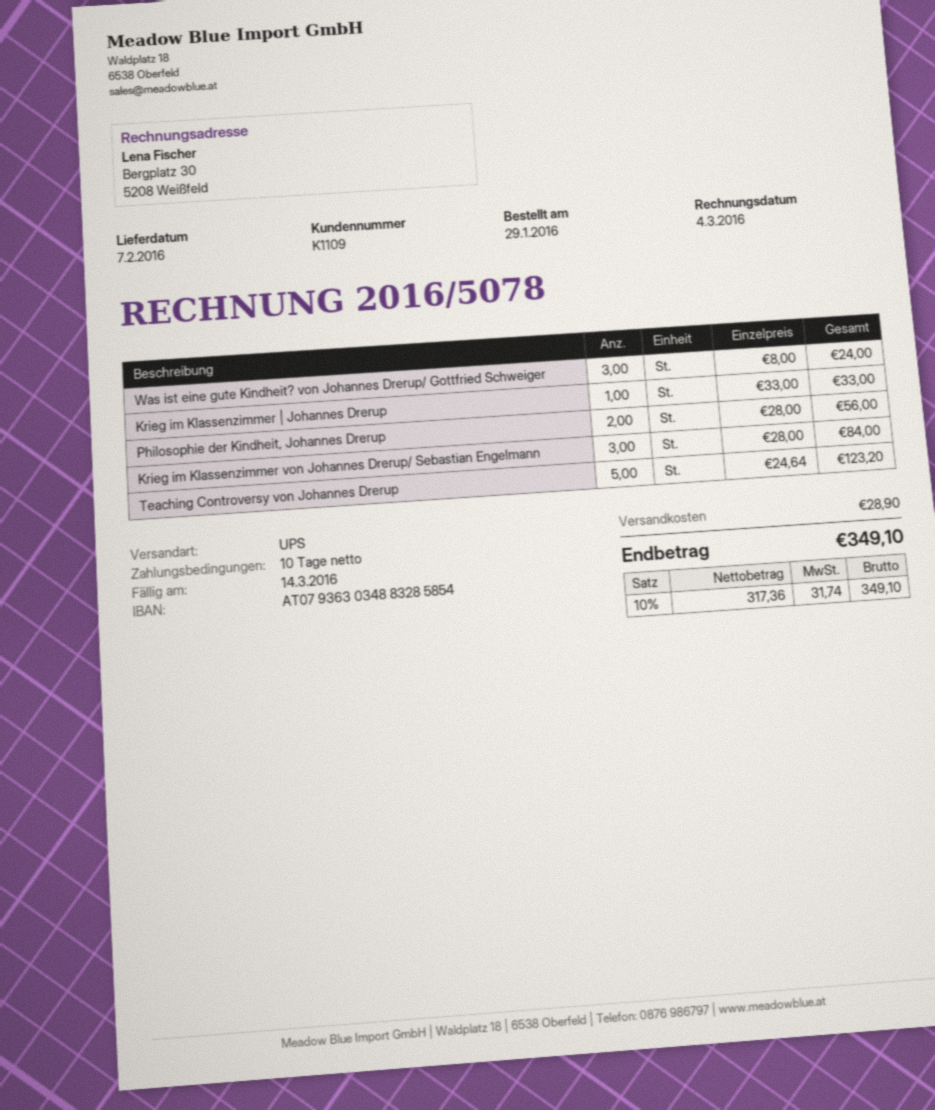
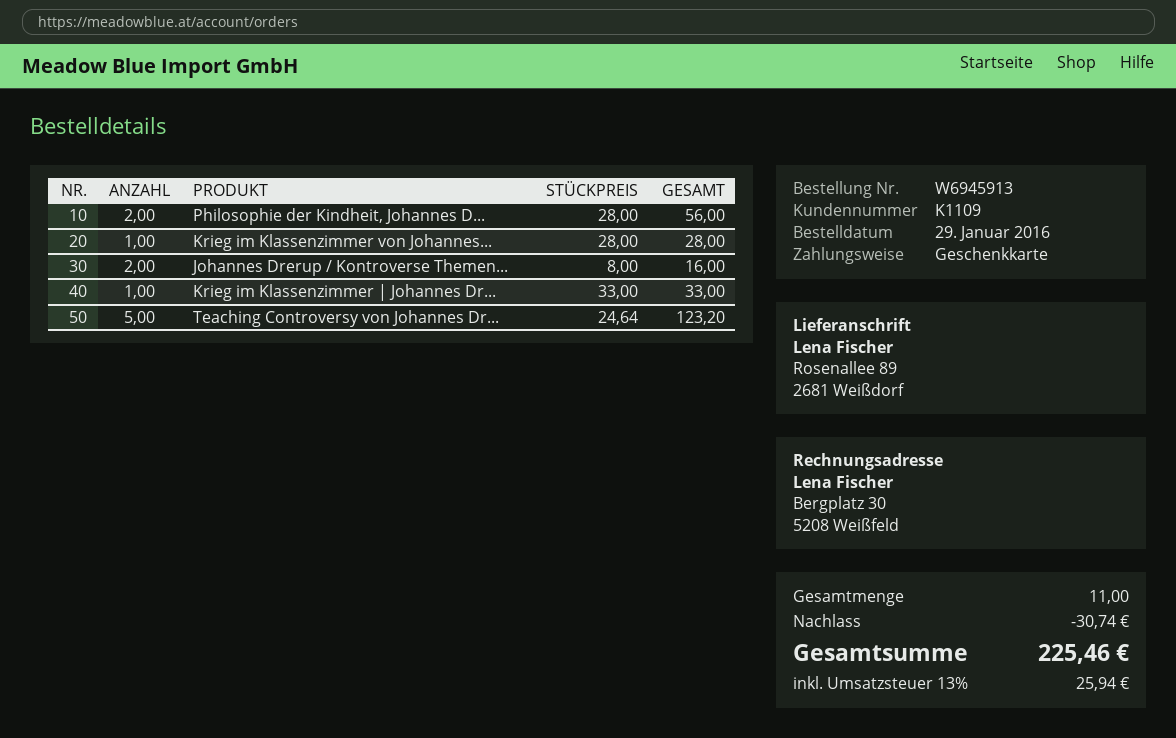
Was ist eine gute Kindheit? von Johannes Drerup/ Gottfried Schweiger: 3 x 8.00 = 24.00 -> none
Krieg im Klassenzimmer von Johannes Drerup/ Sebastian Engelmann: 3 x 28.00 = 84.00 -> 1 x 28.00 = 28.00
Johannes Drerup / Kontroverse Themen...: none -> 2 x 8.00 = 16.00
discount: none -> 30.74
shipping: 28.90 -> none
tax: 10% = 31.74 -> 13% = 25.94
total: 349.10 -> 225.46

